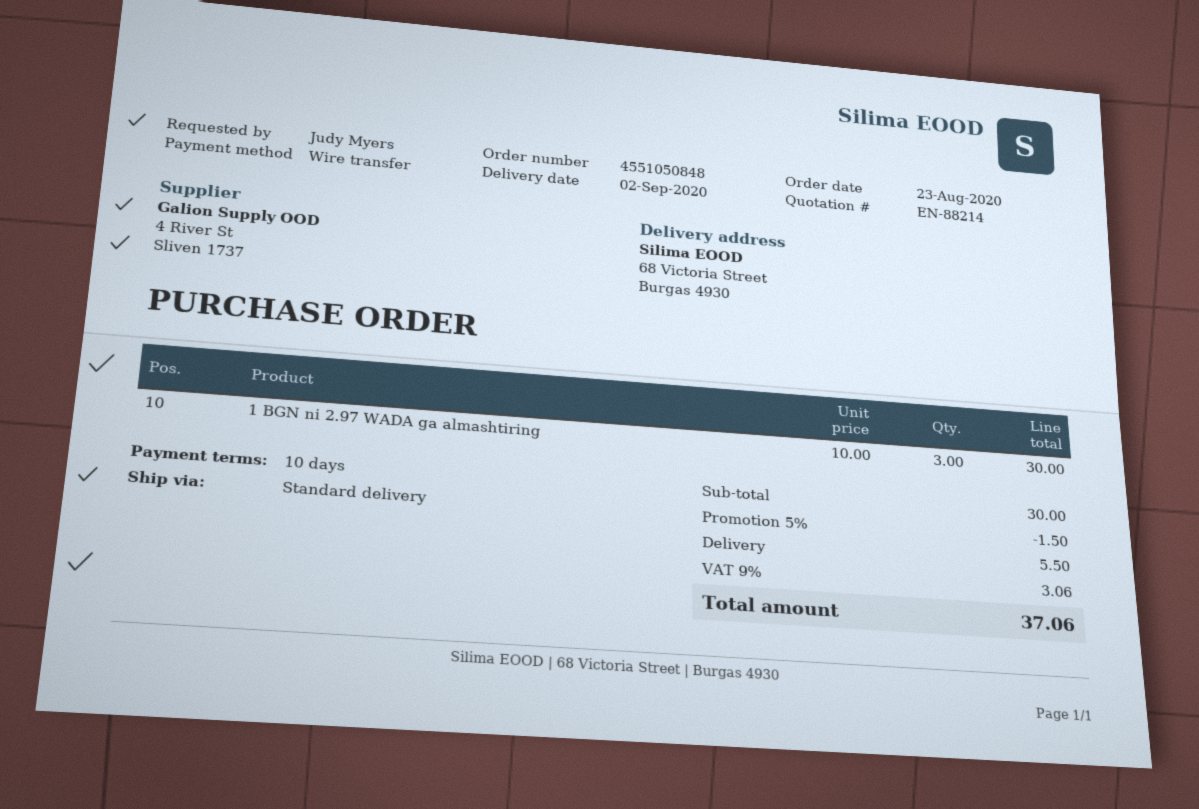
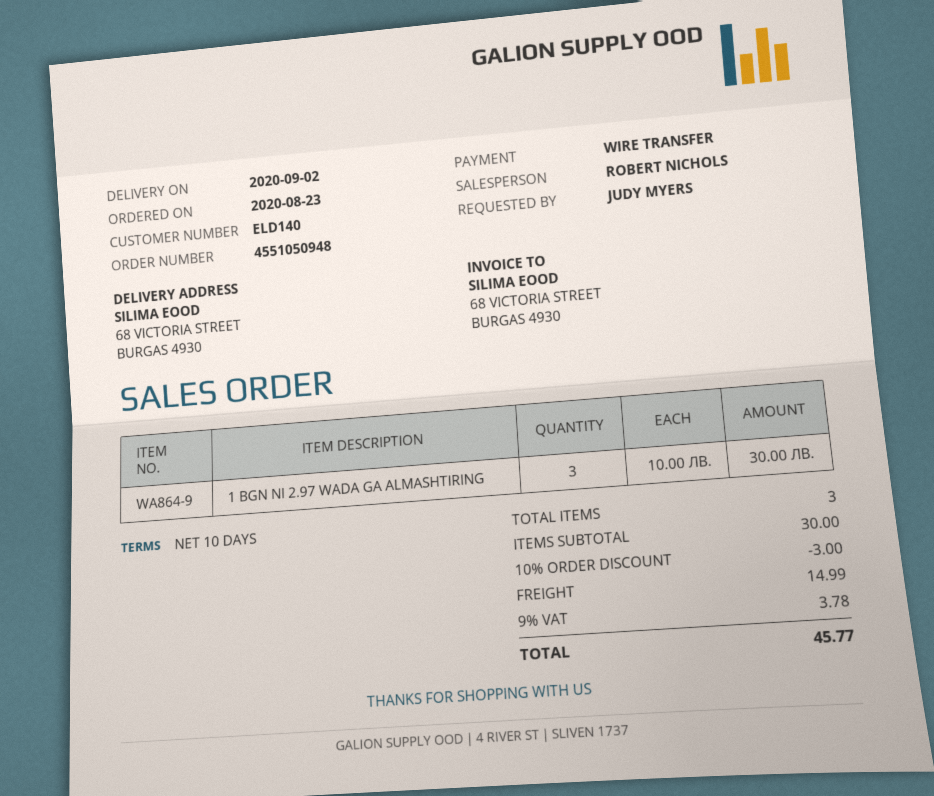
order number: 4551050848 -> 4551050948
discount: 5% = 1.50 -> 10% = 3.00
shipping: 5.50 -> 14.99
tax: 9% = 3.06 -> 9% = 3.78
total: 37.06 -> 45.77

